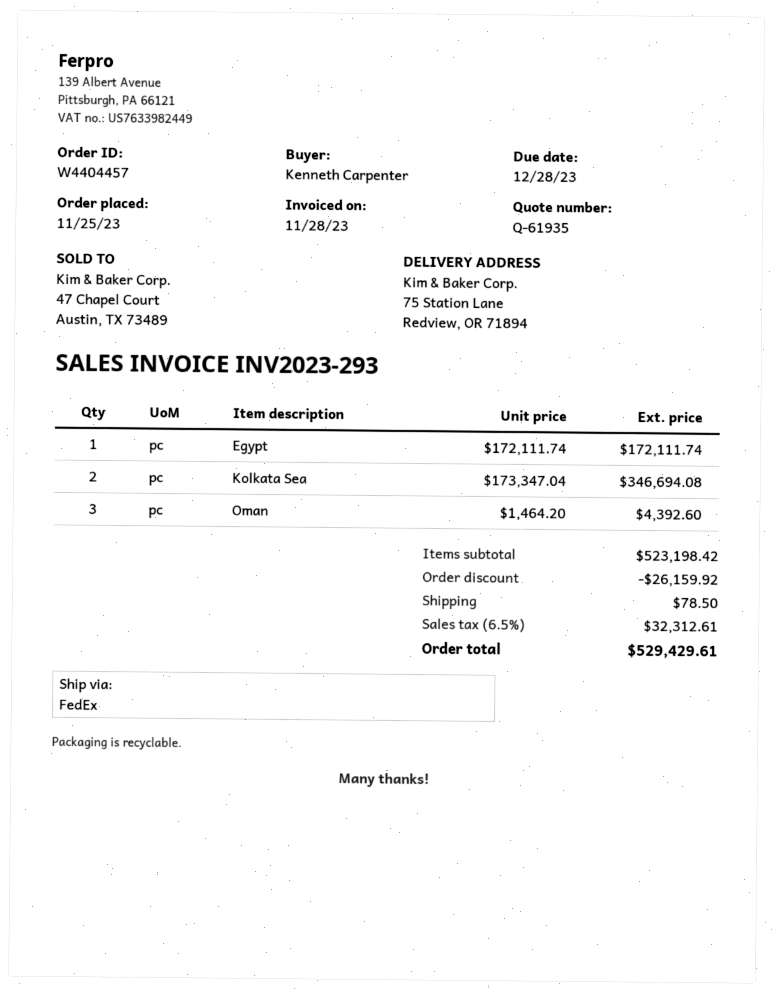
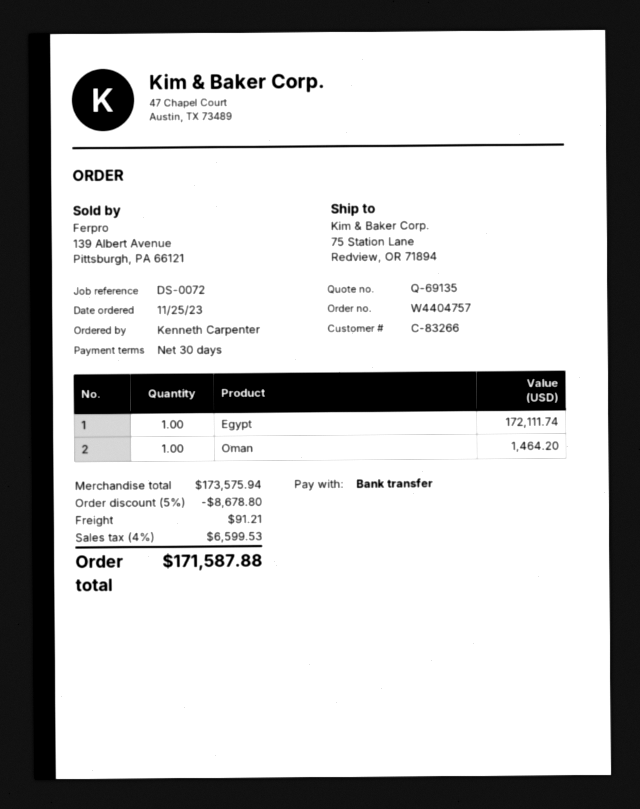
quote number: Q-61935 -> Q-69135
order number: W4404457 -> W4404757
Kolkata Sea: 2 for 346694.08 -> none
Oman: 3 for 4392.60 -> 1 for 1464.20
subtotal: 523198.42 -> 173575.94
discount: 26159.92 -> 8678.80
shipping: 78.50 -> 91.21
tax: 6.5% = 32312.61 -> 4% = 6599.53
total: 529429.61 -> 171587.88

